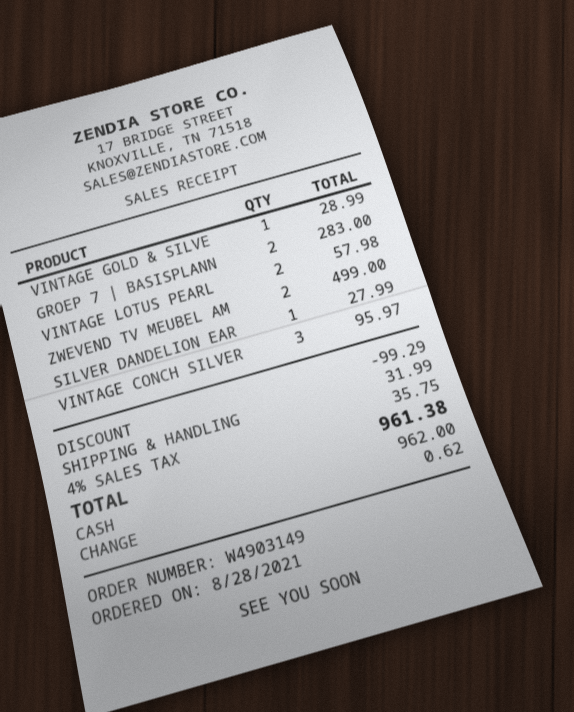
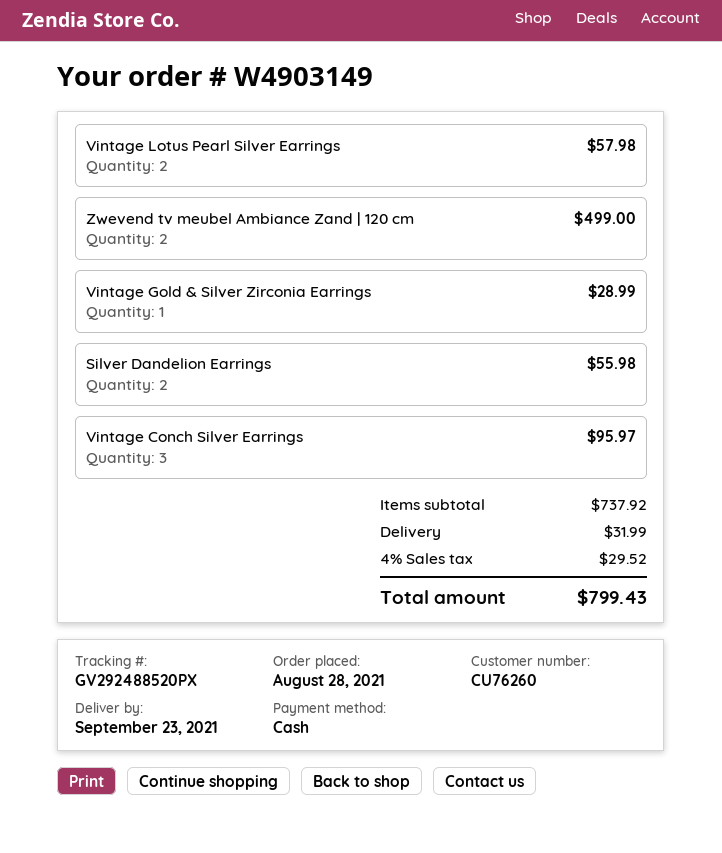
GROEP 7 | BASISPLANN: 2 for 283.00 -> none
SILVER DANDELION EAR: 1 for 27.99 -> 2 for 55.98
discount: 99.29 -> none
tax: 4% = 35.75 -> 4% = 29.52
total: 961.38 -> 799.43

